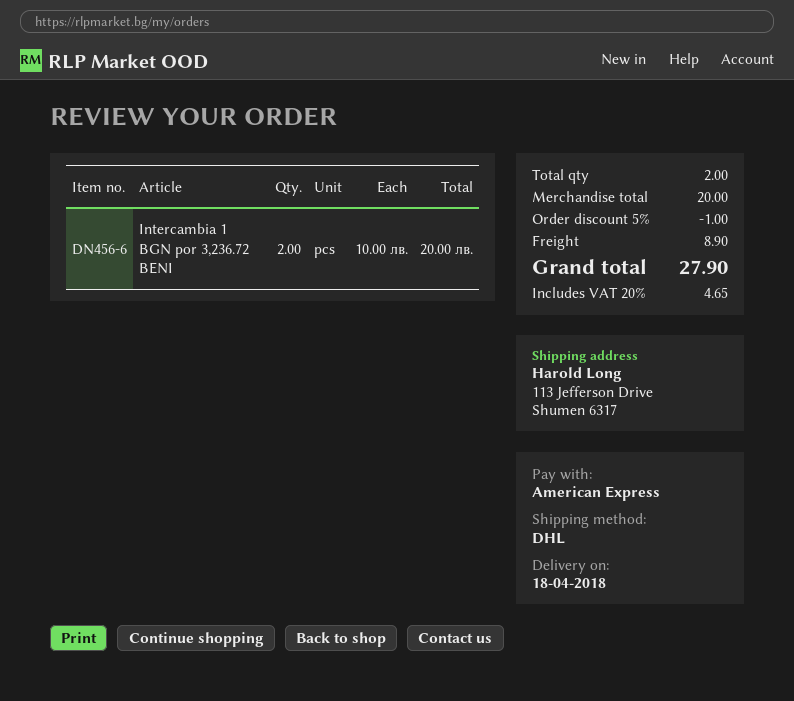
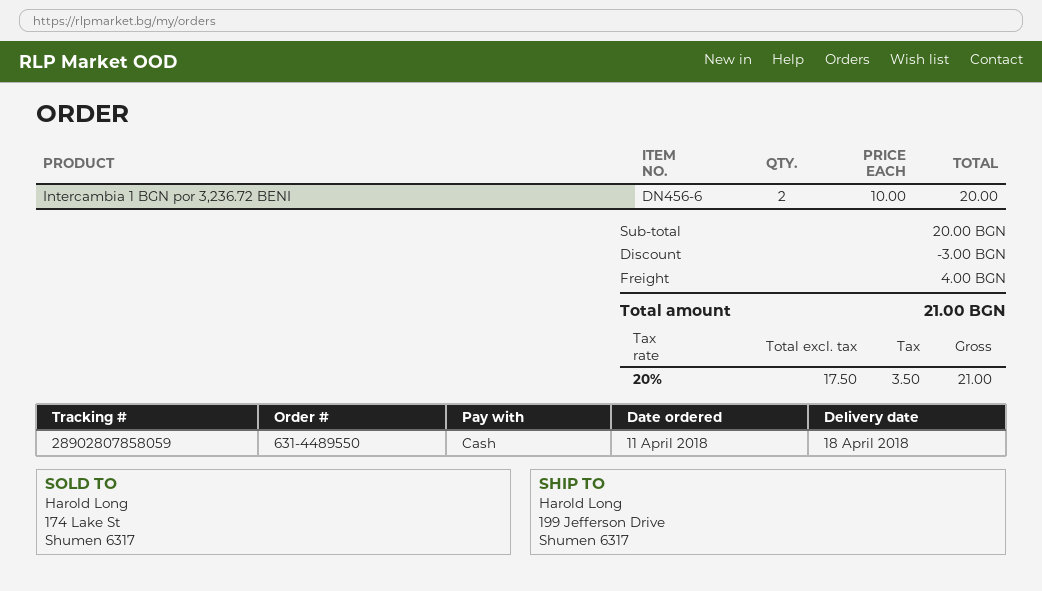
payment method: American Express -> cash
ship to: 113 Jefferson Drive, Shumen 6317 -> 199 Jefferson Drive, Shumen 6317
discount: 1.00 -> 3.00
shipping: 8.90 -> 4.00
tax: 20% = 4.65 -> 20% = 3.50
total: 27.90 -> 21.00

